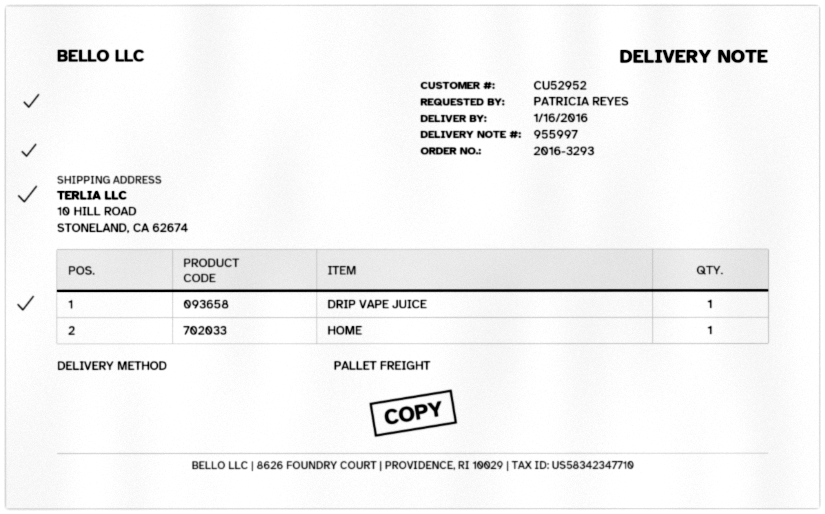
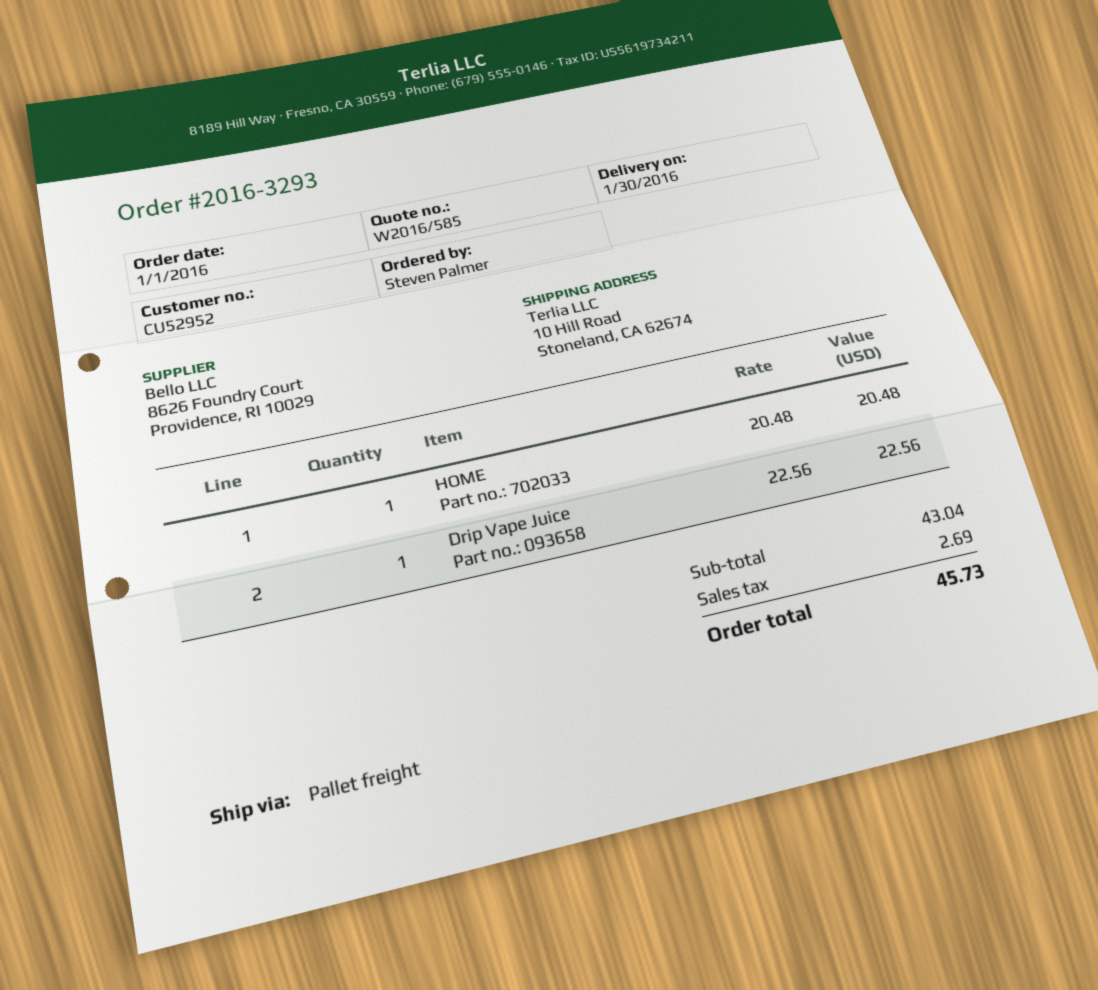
delivery date: 2016-01-16 -> 2016-01-30
ordered by: PATRICIA REYES -> Steven Palmer

